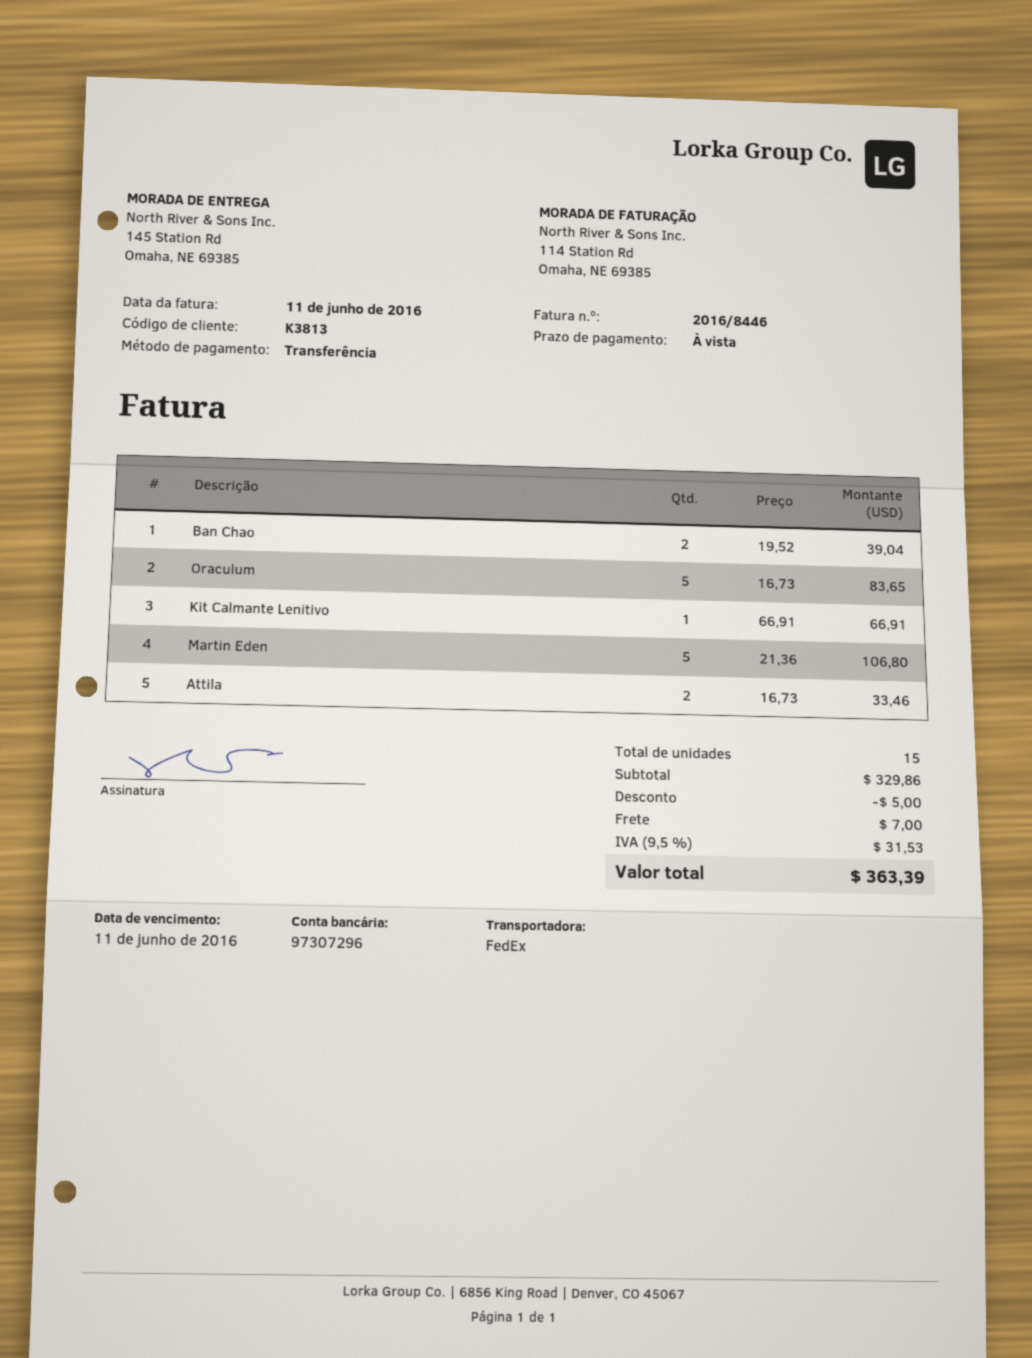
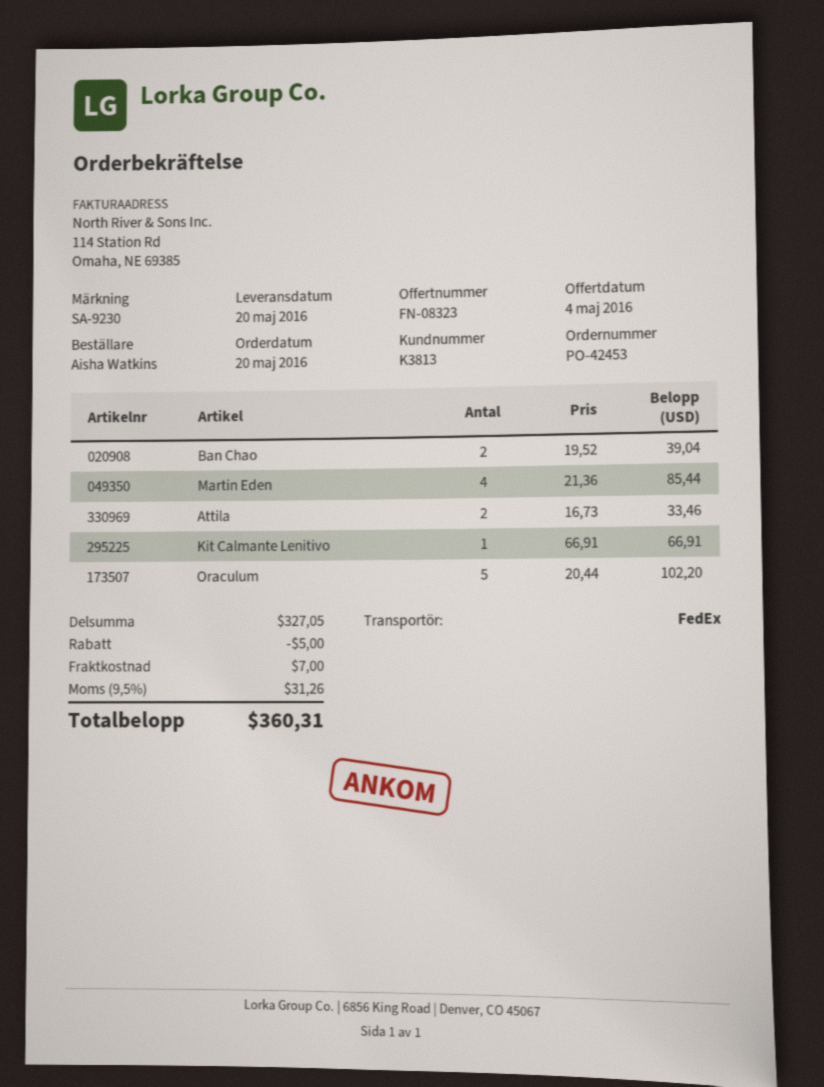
Oraculum: 5 x 16.73 = 83.65 -> 5 x 20.44 = 102.20
Martin Eden: 5 x 21.36 = 106.80 -> 4 x 21.36 = 85.44
subtotal: 329.86 -> 327.05
tax: 9.5% = 31.53 -> 9.5% = 31.26
total: 363.39 -> 360.31

